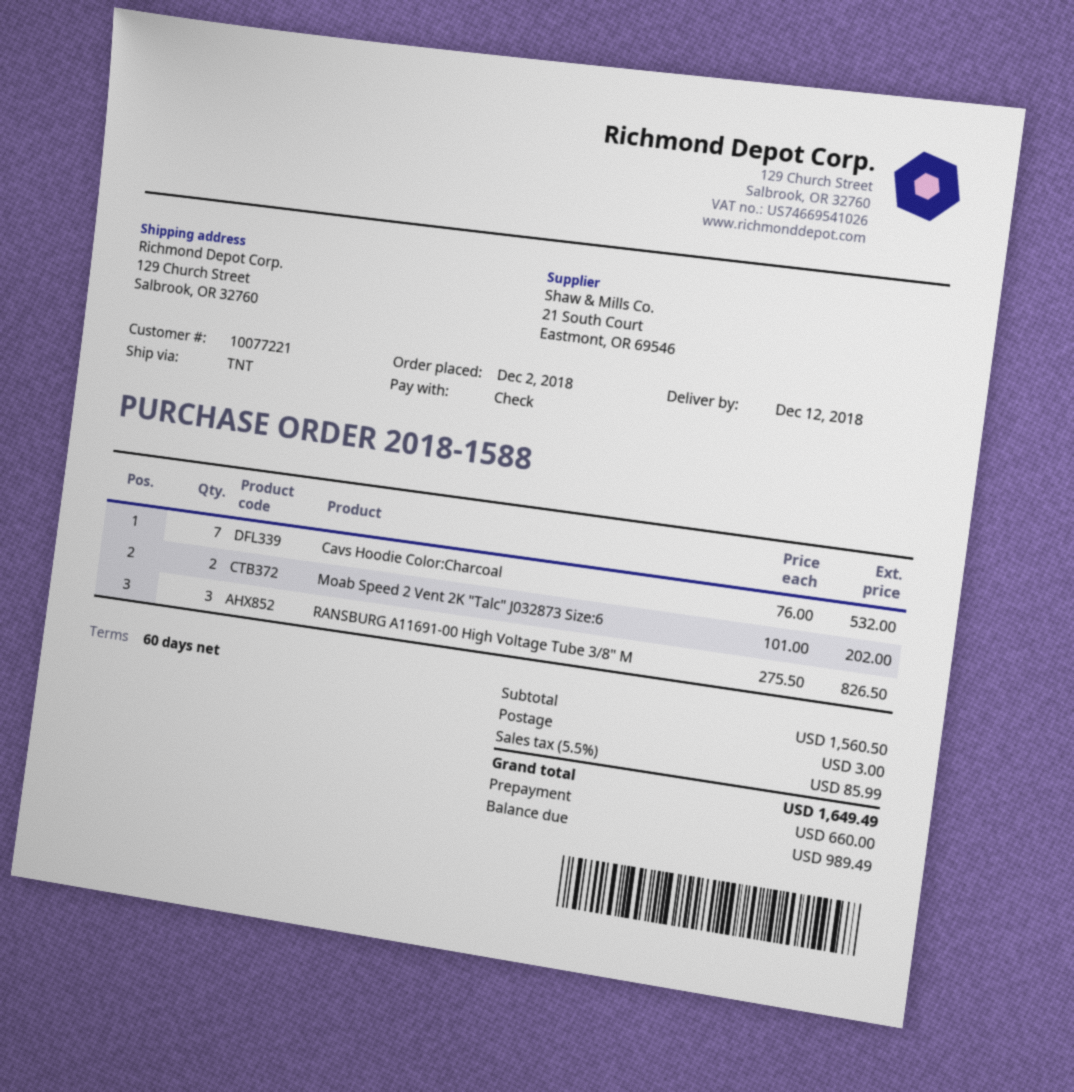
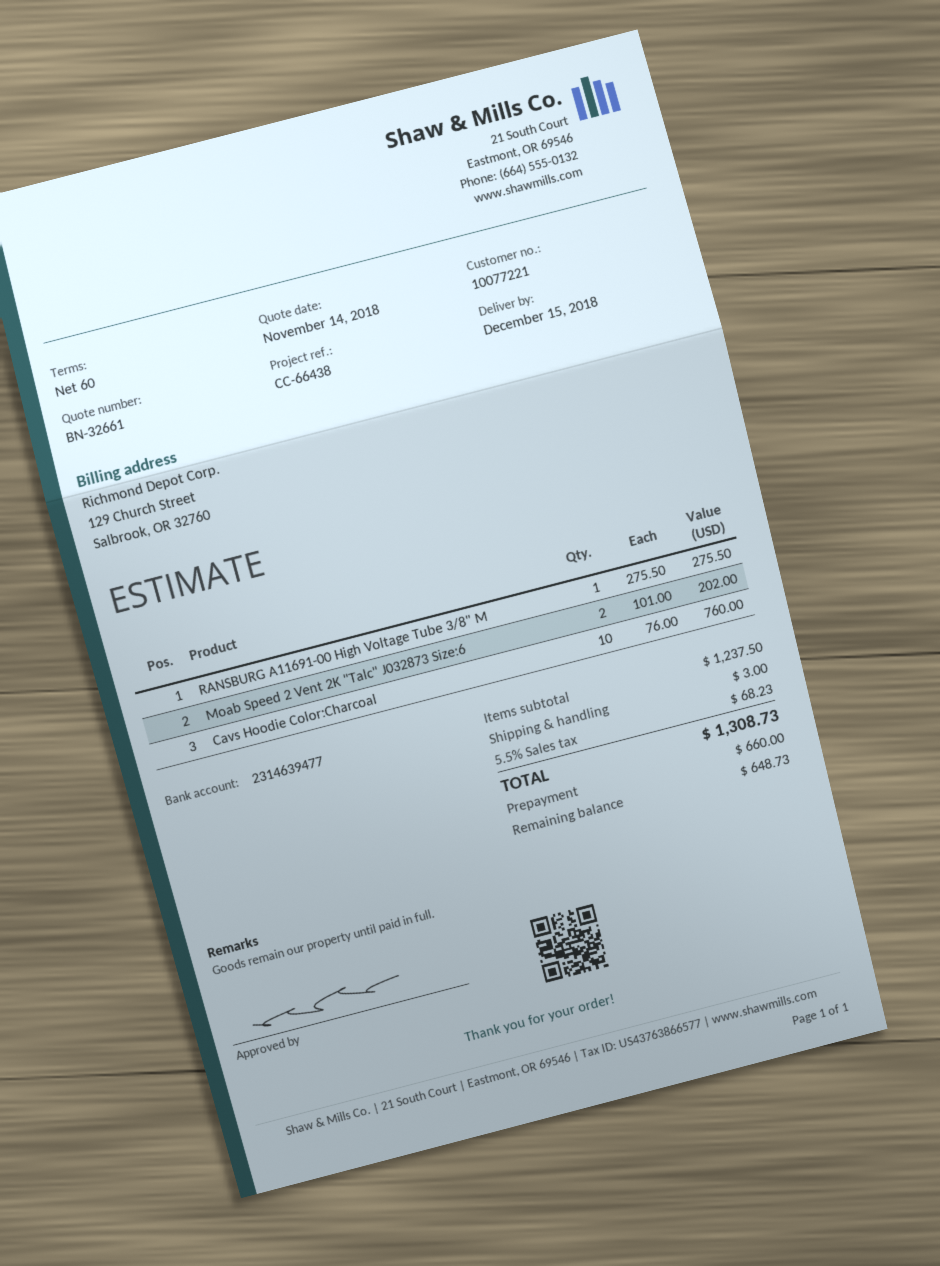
delivery date: 2018-12-12 -> 2018-12-15
Cavs Hoodie Color:Charcoal: 7 x 76.00 = 532.00 -> 10 x 76.00 = 760.00
RANSBURG A11691-00 High Voltage Tube 3/8" M: 3 x 275.50 = 826.50 -> 1 x 275.50 = 275.50
subtotal: 1560.50 -> 1237.50
tax: 5.5% = 85.99 -> 5.5% = 68.23
total: 1649.49 -> 1308.73
balance: 989.49 -> 648.73

